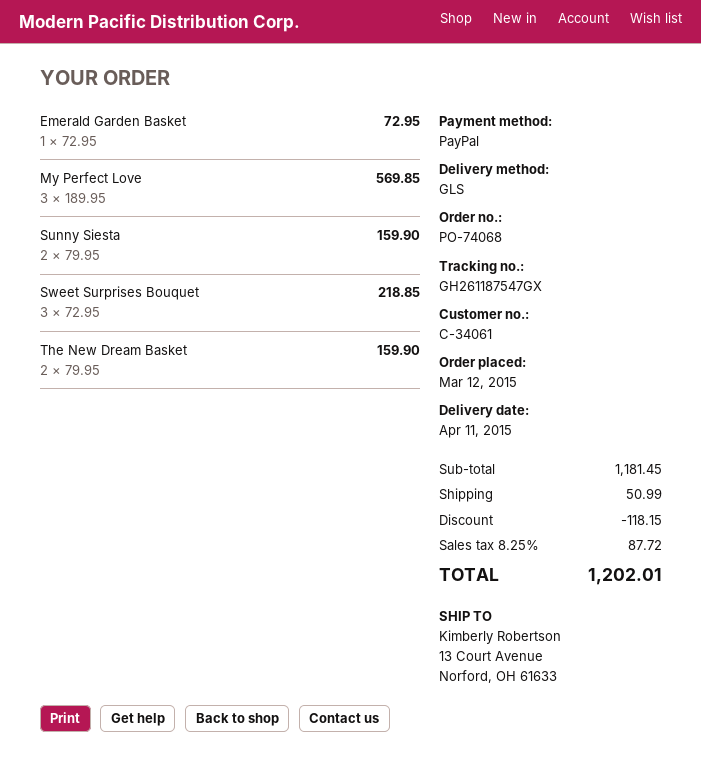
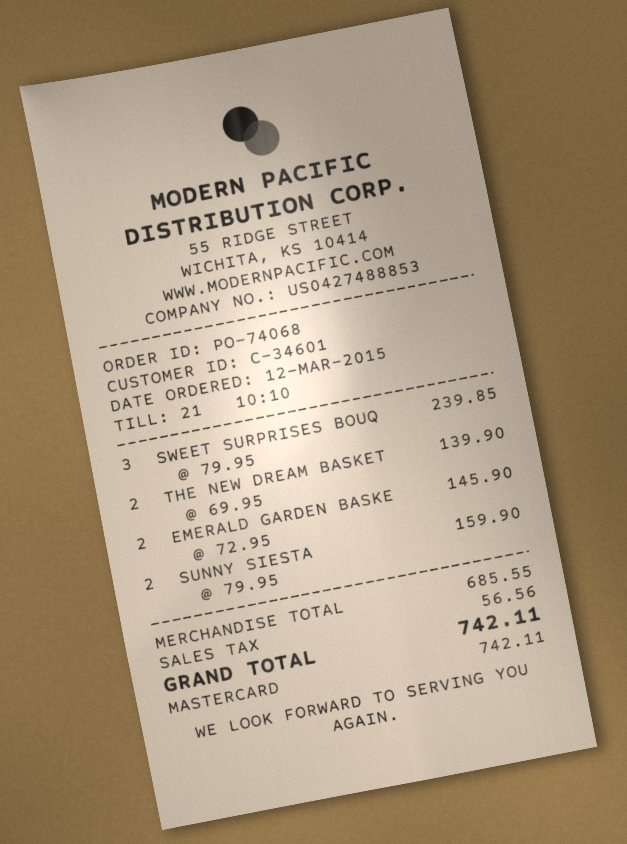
customer number: C-34061 -> C-34601
payment method: PayPal -> Mastercard
Emerald Garden Basket: 1 x 72.95 = 72.95 -> 2 x 72.95 = 145.90
My Perfect Love: 3 x 189.95 = 569.85 -> none
Sweet Surprises Bouquet: 3 x 72.95 = 218.85 -> 3 x 79.95 = 239.85
The New Dream Basket: 2 x 79.95 = 159.90 -> 2 x 69.95 = 139.90
subtotal: 1181.45 -> 685.55
discount: 118.15 -> none
shipping: 50.99 -> none
tax: 87.72 -> 56.56
total: 1202.01 -> 742.11

